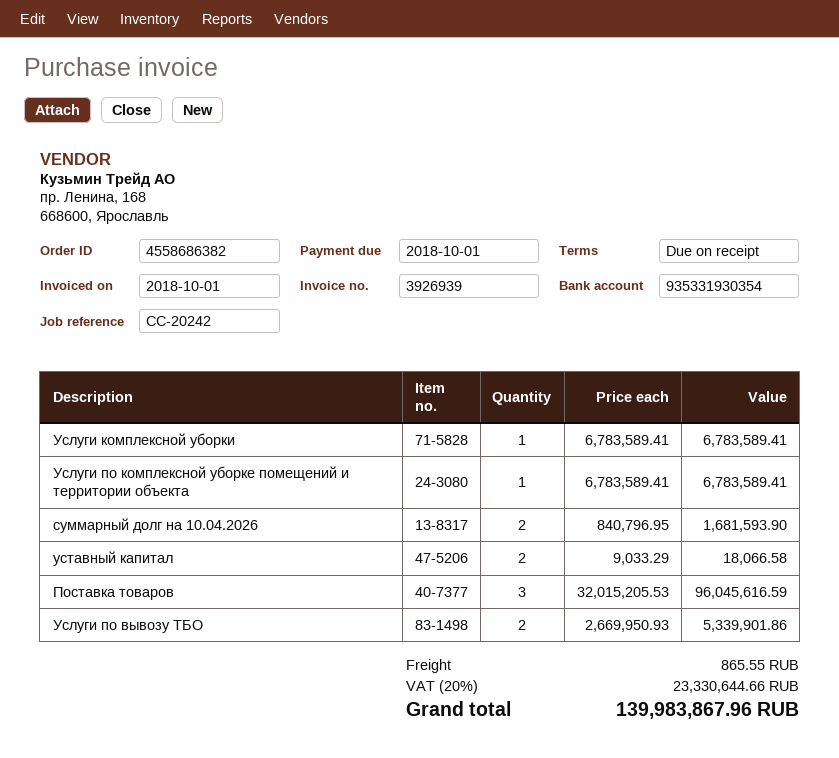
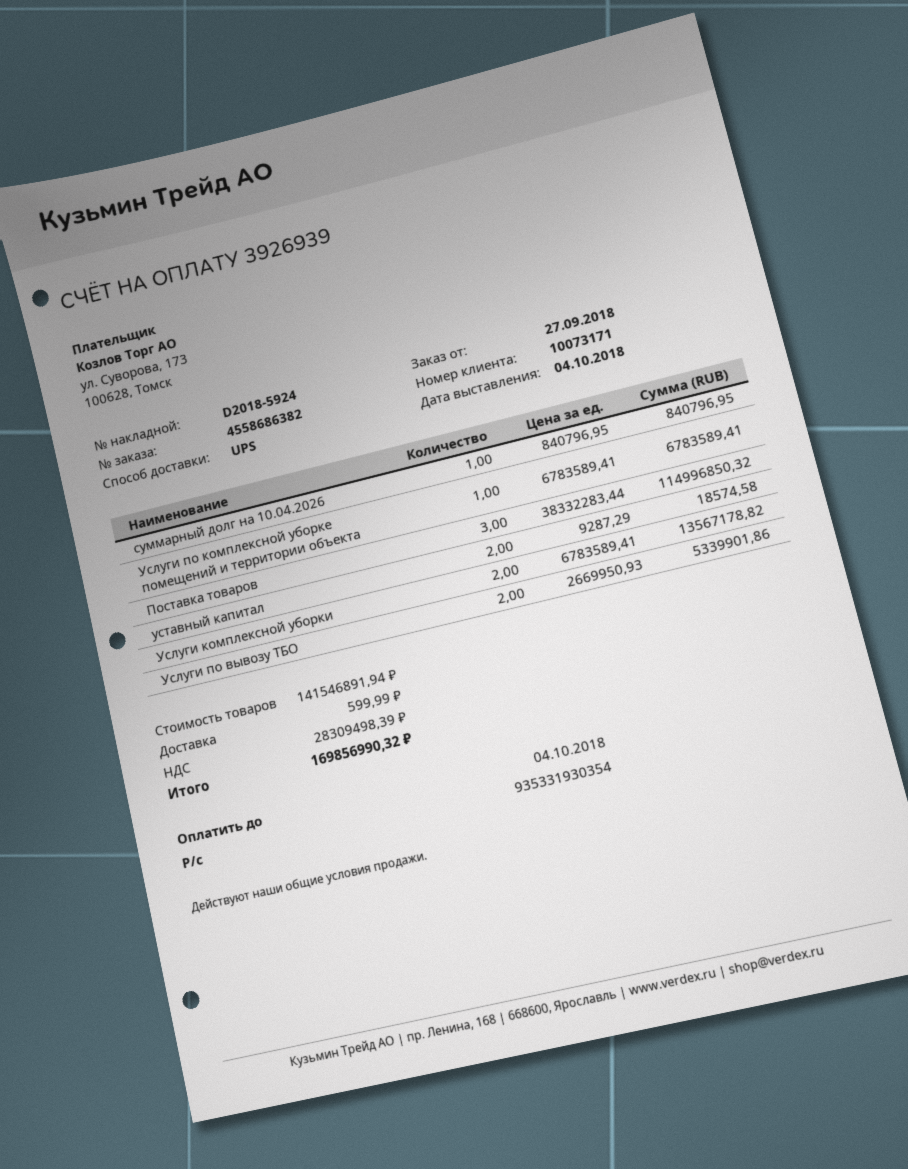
invoice date: 2018-10-01 -> 2018-10-04
due date: 2018-10-01 -> 2018-10-04
Услуги комплексной уборки: 1 x 6783589.41 = 6783589.41 -> 2 x 6783589.41 = 13567178.82
суммарный долг на 10.04.2026: 2 x 840796.95 = 1681593.90 -> 1 x 840796.95 = 840796.95
уставный капитал: 2 x 9033.29 = 18066.58 -> 2 x 9287.29 = 18574.58
Поставка товаров: 3 x 32015205.53 = 96045616.59 -> 3 x 38332283.44 = 114996850.32
shipping: 865.55 -> 599.99
tax: 23330644.66 -> 28309498.39
total: 139983867.96 -> 169856990.32

